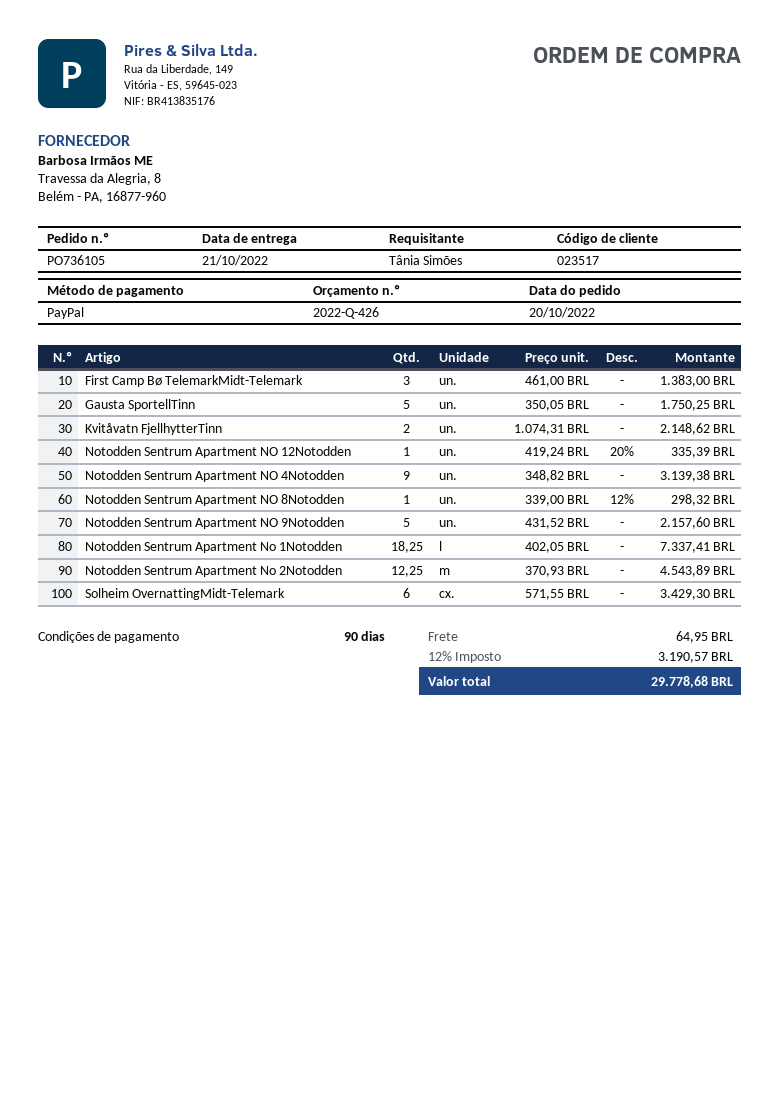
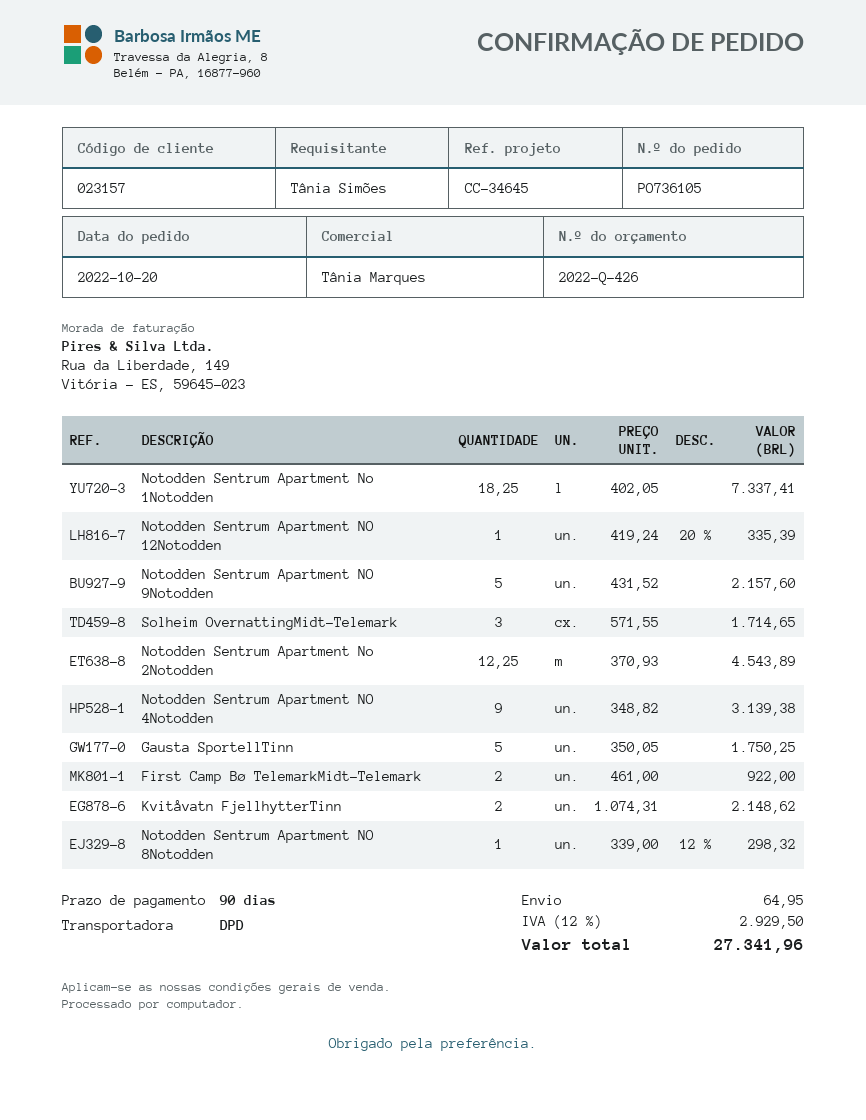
customer number: 023517 -> 023157
First Camp Bø TelemarkMidt-Telemark: 3 x 461.00 = 1383.00 -> 2 x 461.00 = 922.00
Solheim OvernattingMidt-Telemark: 6 x 571.55 = 3429.30 -> 3 x 571.55 = 1714.65
tax: 12% = 3190.57 -> 12% = 2929.50
total: 29778.68 -> 27341.96

